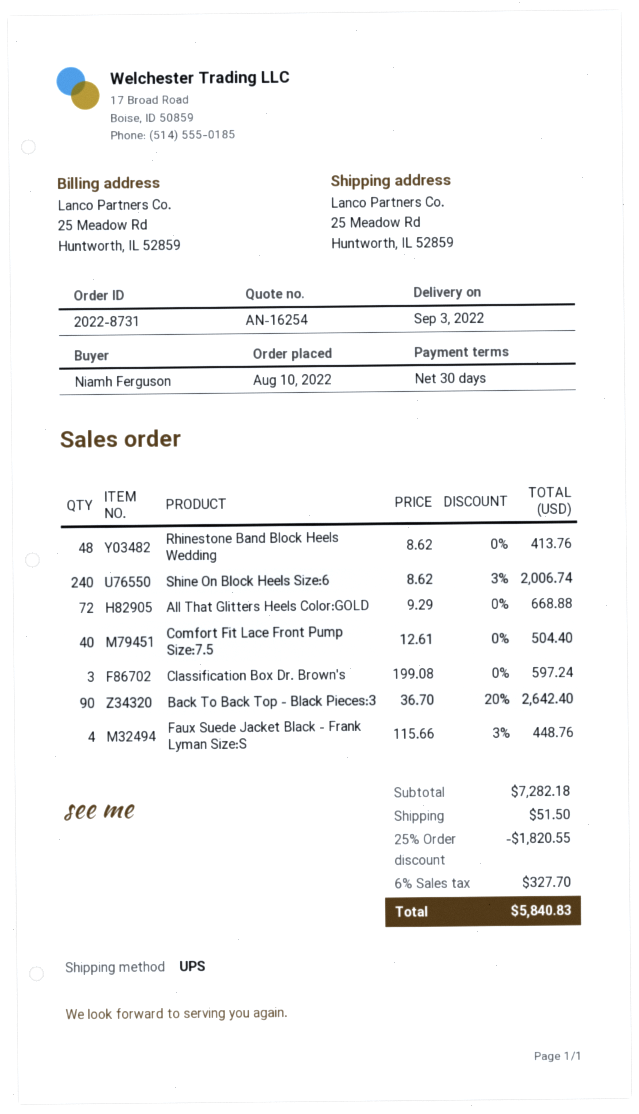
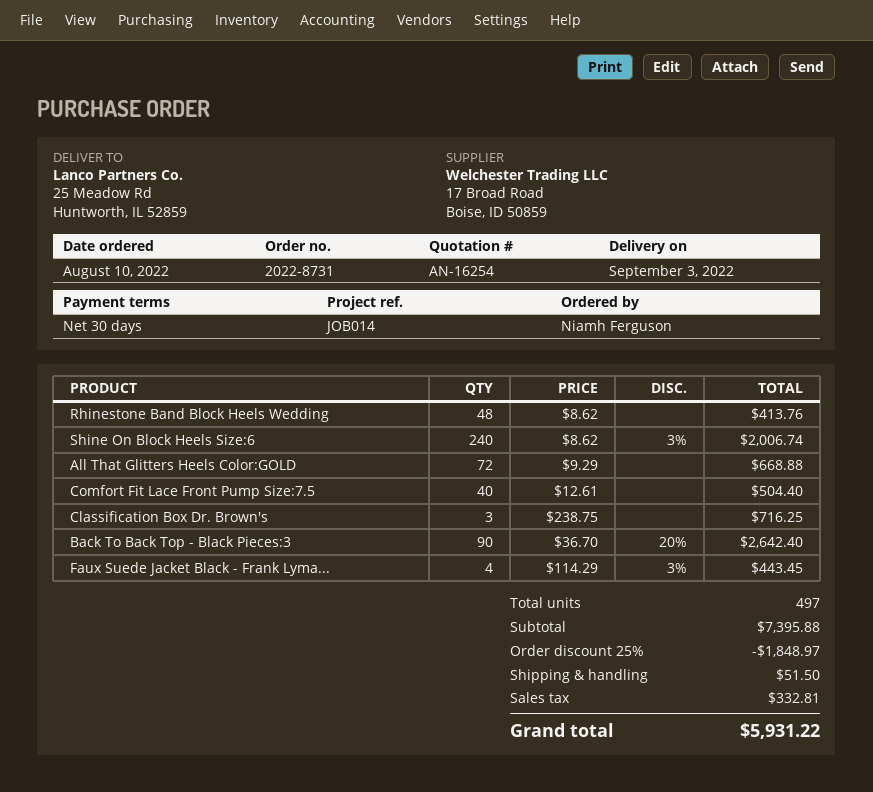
Classification Box Dr. Brown's: 3 x 199.08 = 597.24 -> 3 x 238.75 = 716.25
Faux Suede Jacket Black - Frank Lyman Size:S: 4 x 115.66 - 3% = 448.76 -> 4 x 114.29 - 3% = 443.45
subtotal: 7282.18 -> 7395.88
discount: 25% = 1820.55 -> 25% = 1848.97
tax: 327.70 -> 332.81
total: 5840.83 -> 5931.22

